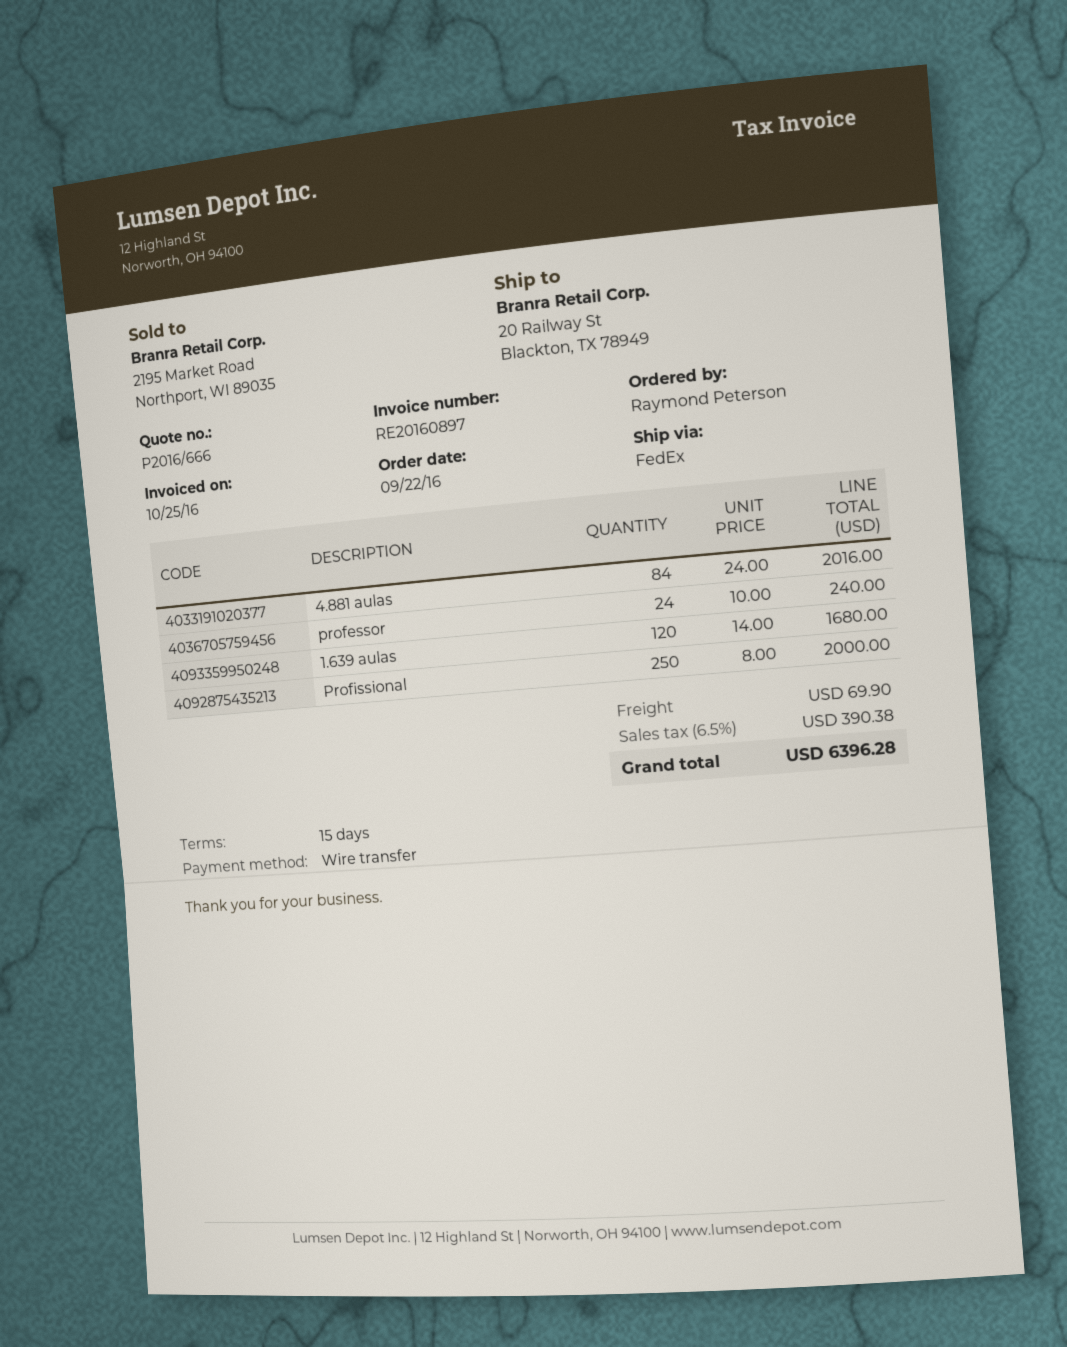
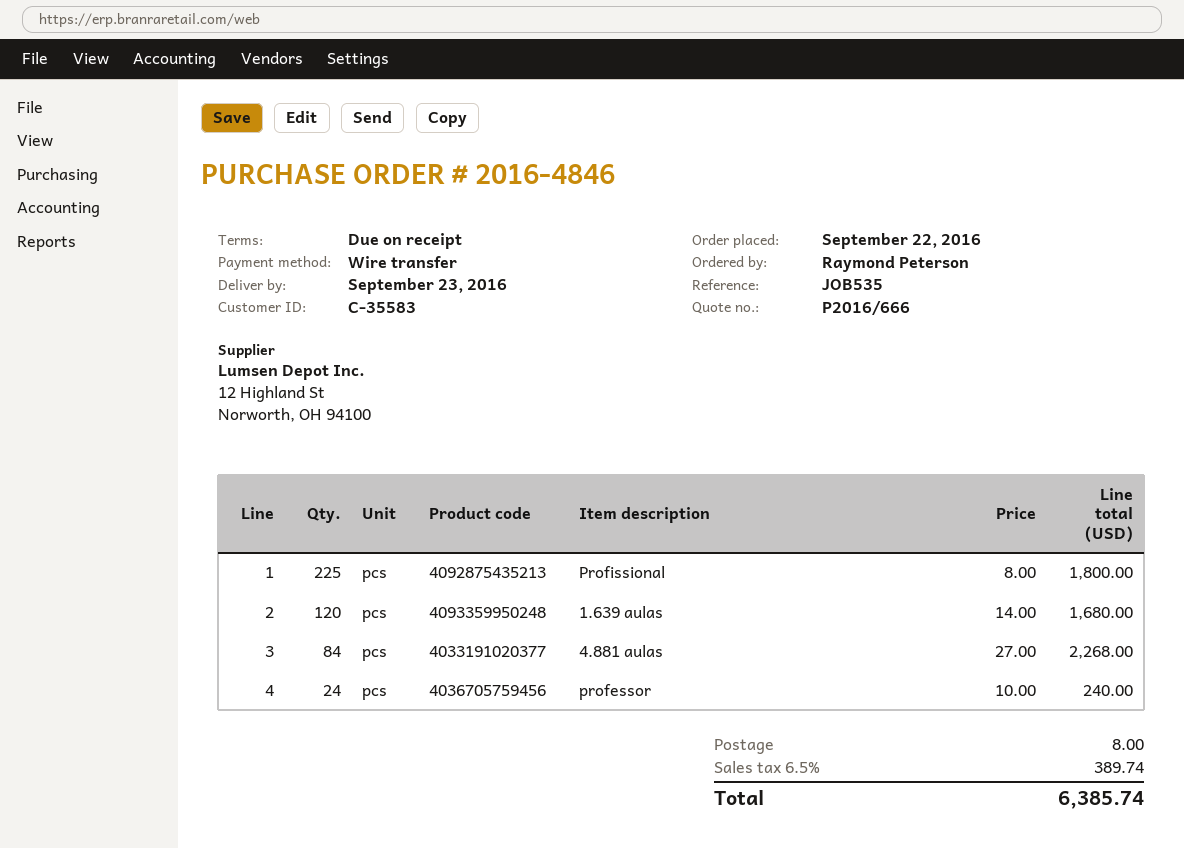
payment terms: 15 days -> on receipt
4.881 aulas: 84 x 24.00 = 2016.00 -> 84 x 27.00 = 2268.00
Profissional: 250 x 8.00 = 2000.00 -> 225 x 8.00 = 1800.00
shipping: 69.90 -> 8.00
tax: 6.5% = 390.38 -> 6.5% = 389.74
total: 6396.28 -> 6385.74

